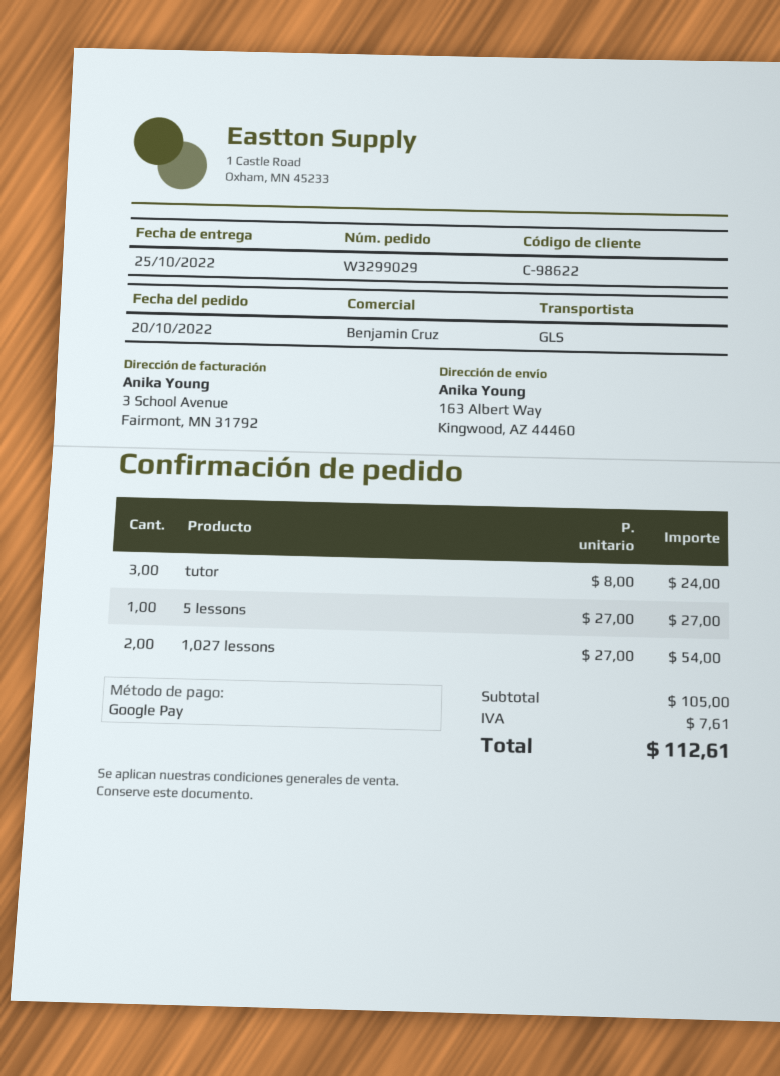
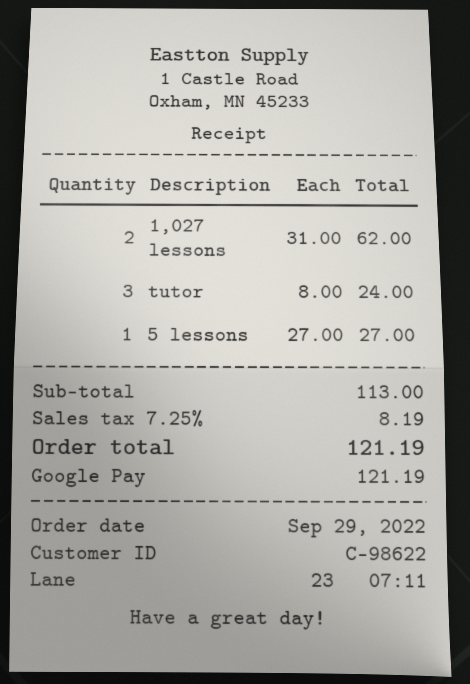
order date: 2022-10-20 -> 2022-09-29
1,027 lessons: 2 x 27.00 = 54.00 -> 2 x 31.00 = 62.00
subtotal: 105.00 -> 113.00
tax: 7.61 -> 8.19
total: 112.61 -> 121.19

